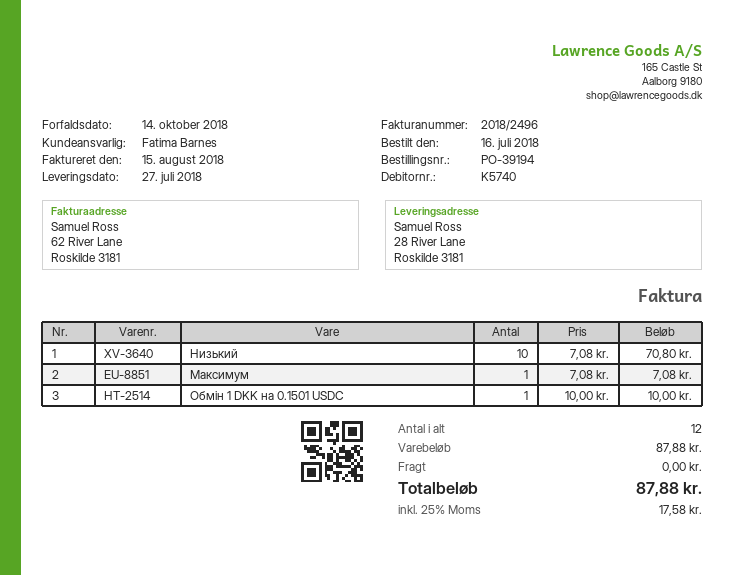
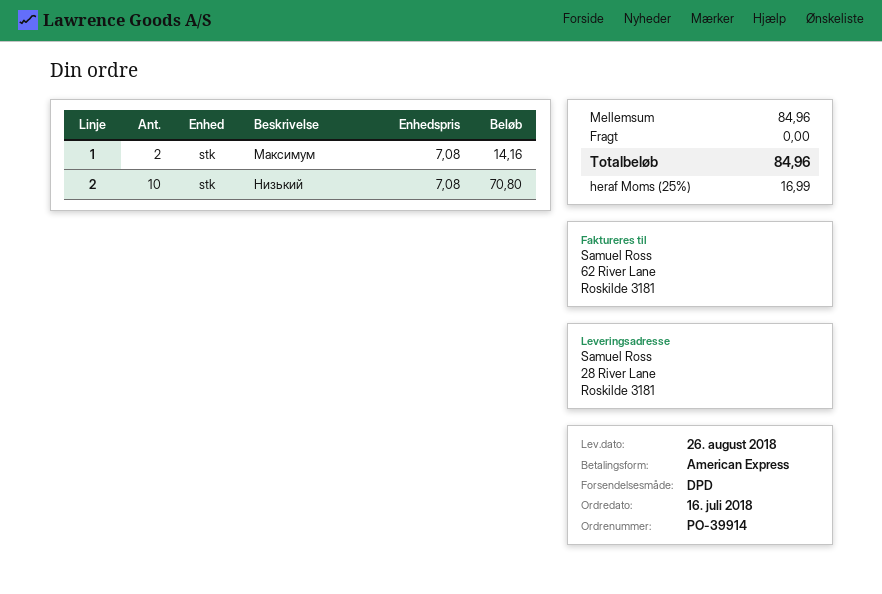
order number: PO-39194 -> PO-39914
delivery date: 2018-07-27 -> 2018-08-26
Максимум: 1 x 7.08 = 7.08 -> 2 x 7.08 = 14.16
Обмін 1 DKK на 0.1501 USDC: 1 x 10.00 = 10.00 -> none
subtotal: 87.88 -> 84.96
tax: 25% = 17.58 -> 25% = 16.99
total: 87.88 -> 84.96

